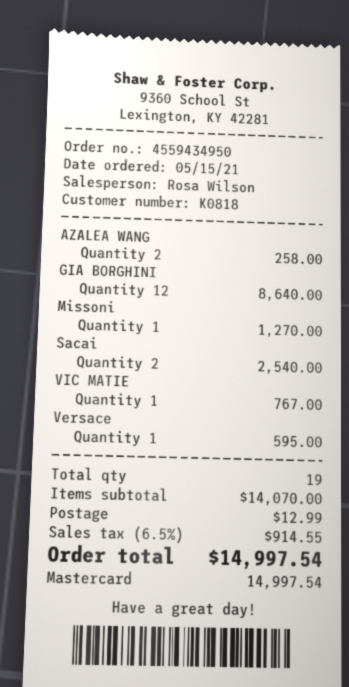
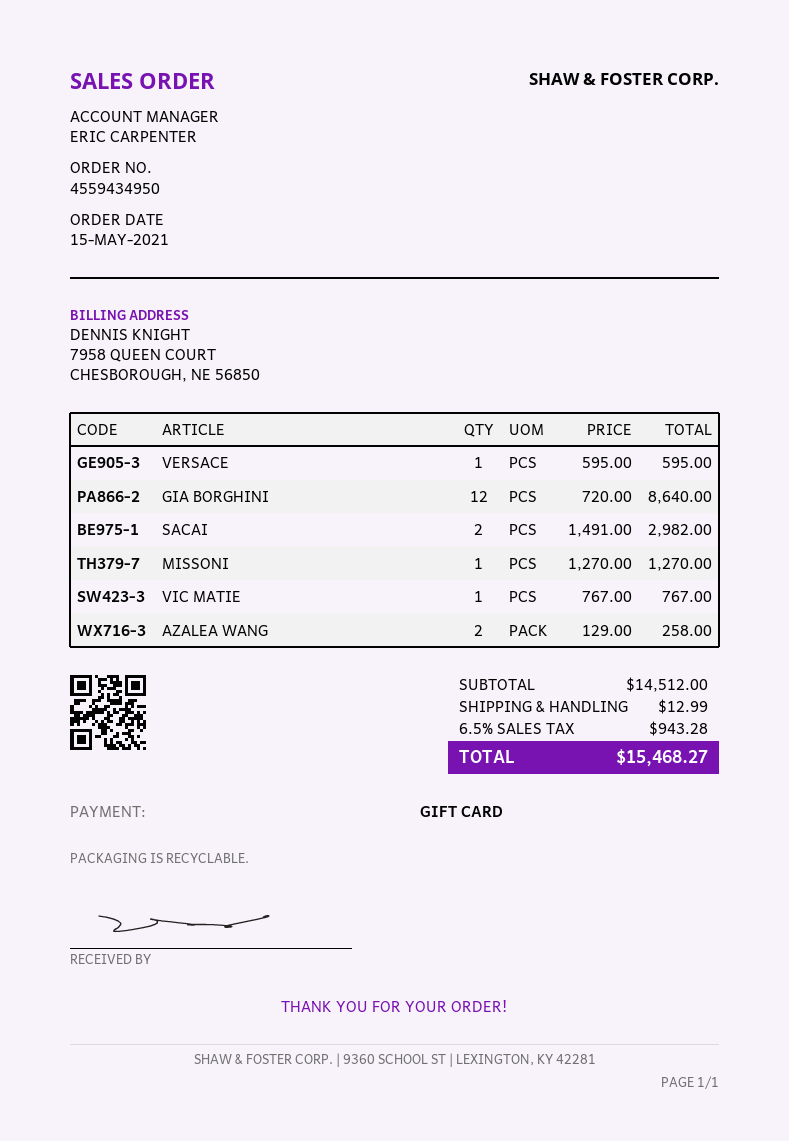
sales rep: Rosa Wilson -> ERIC CARPENTER
payment method: Mastercard -> gift card
Sacai: 2 for 2540.00 -> 2 for 2982.00
subtotal: 14070.00 -> 14512.00
tax: 6.5% = 914.55 -> 6.5% = 943.28
total: 14997.54 -> 15468.27

